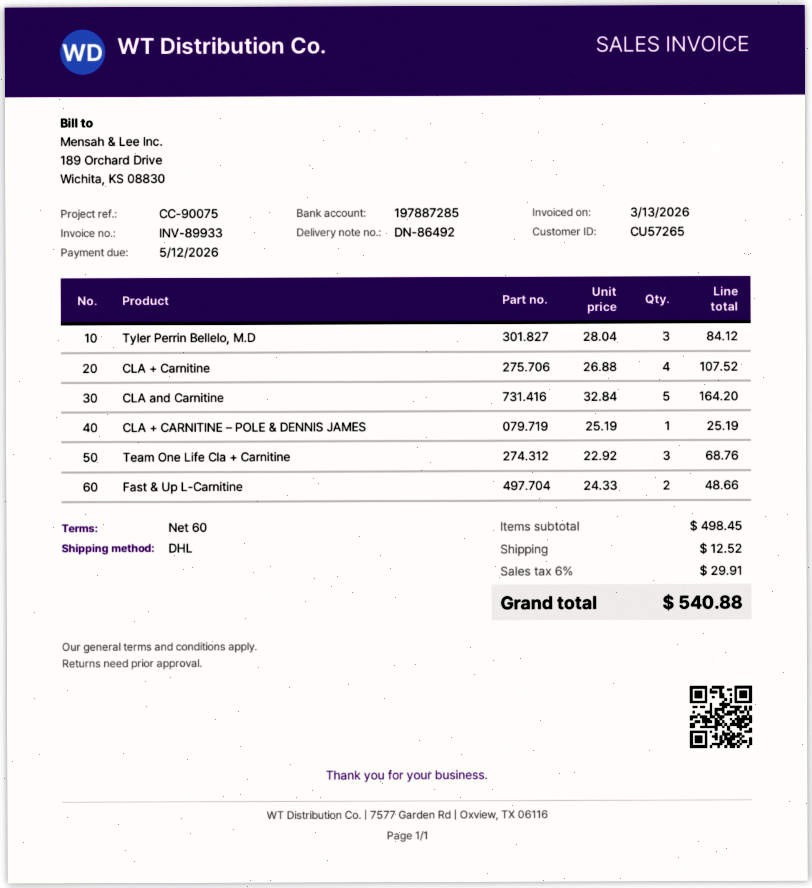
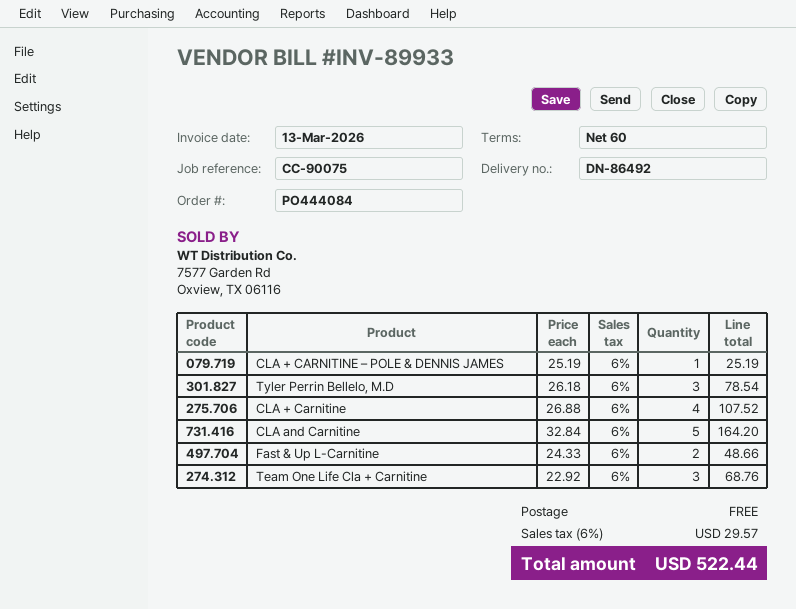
Tyler Perrin Bellelo, M.D: 3 x 28.04 = 84.12 -> 3 x 26.18 = 78.54
shipping: 12.52 -> 0.00
tax: 6% = 29.91 -> 6% = 29.57
total: 540.88 -> 522.44

